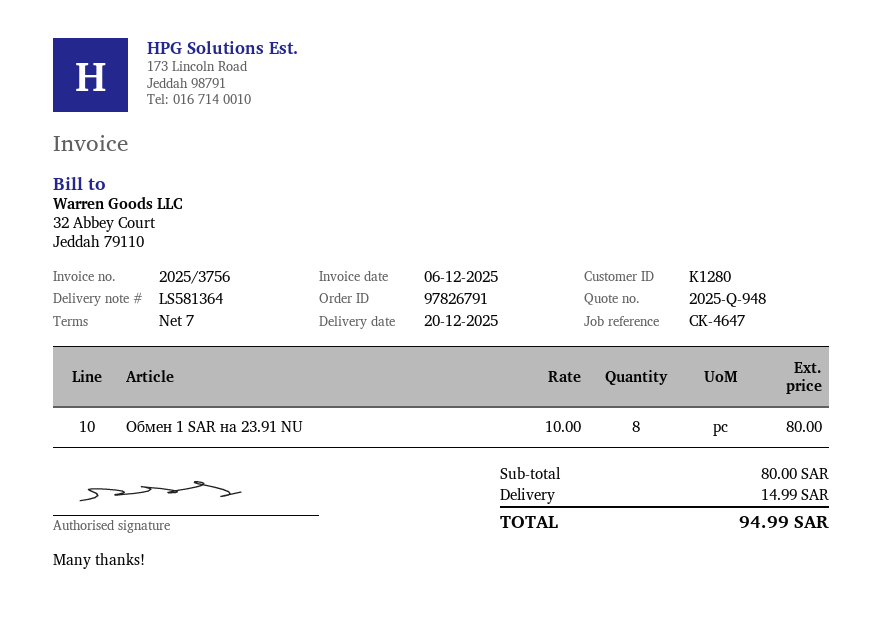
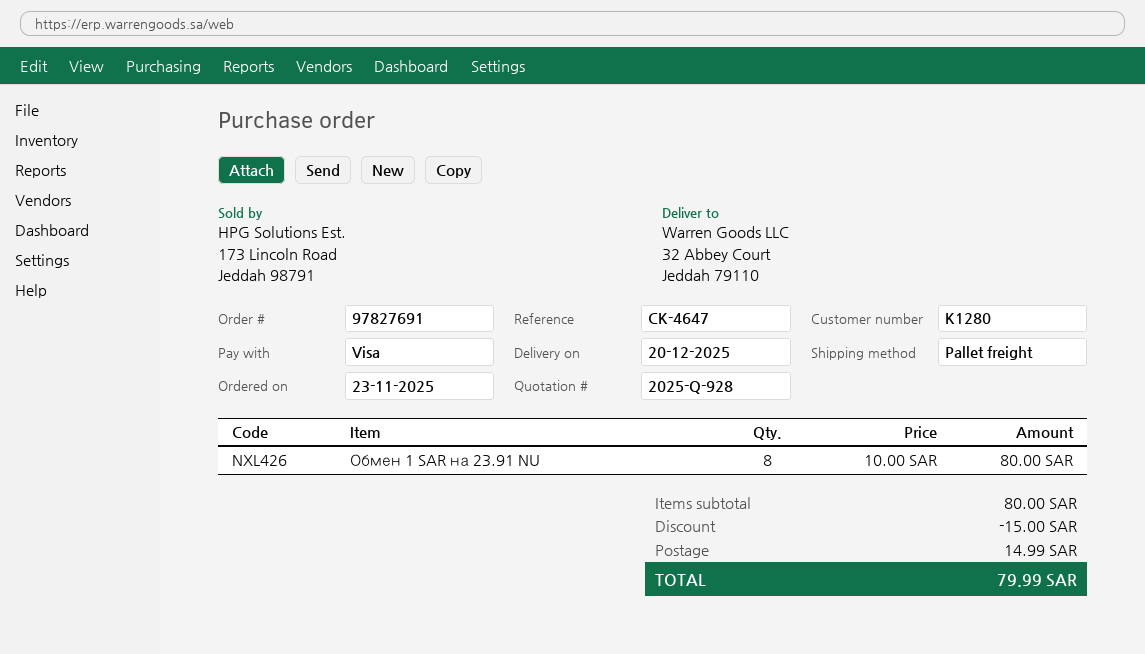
quote number: 2025-Q-948 -> 2025-Q-928
order number: 97826791 -> 97827691
discount: none -> 15.00
total: 94.99 -> 79.99

